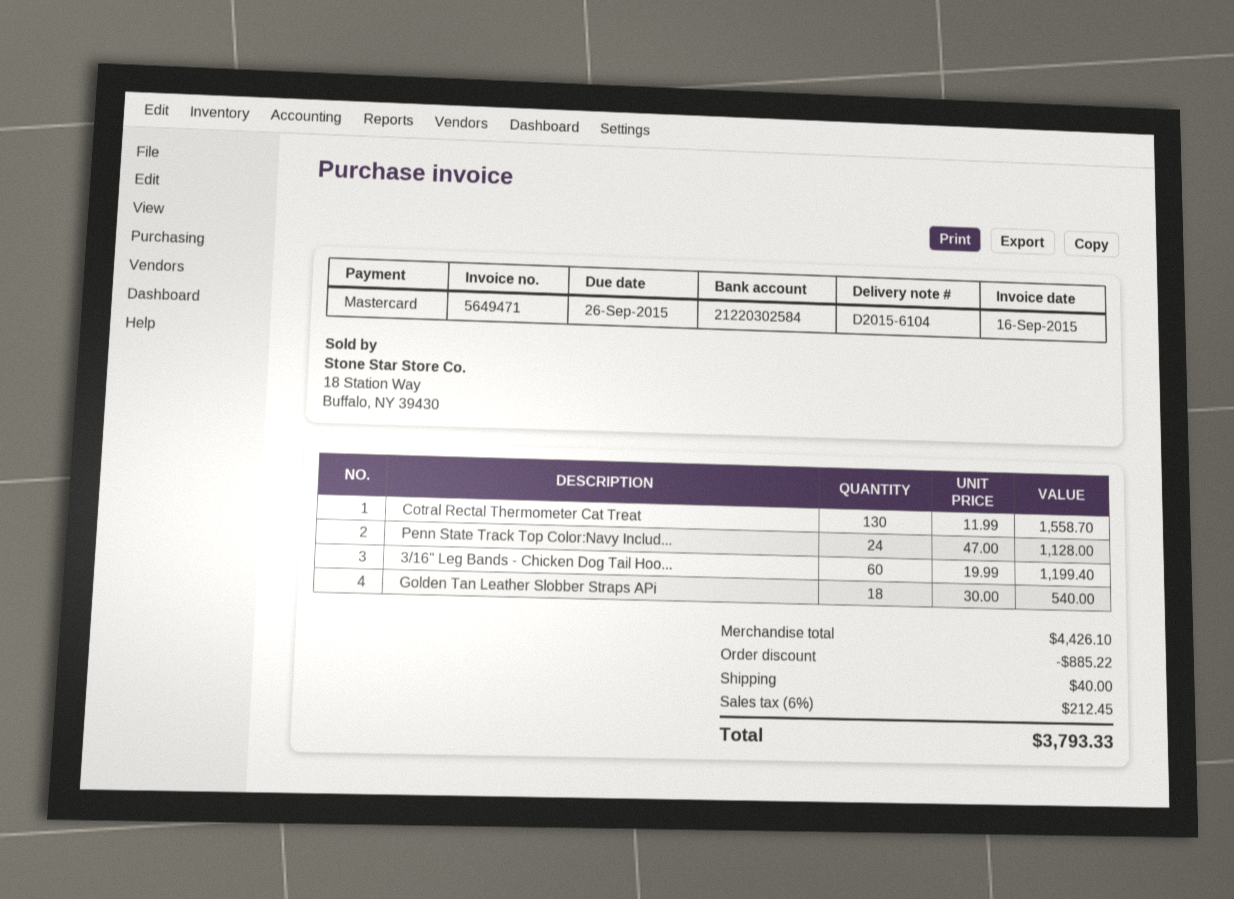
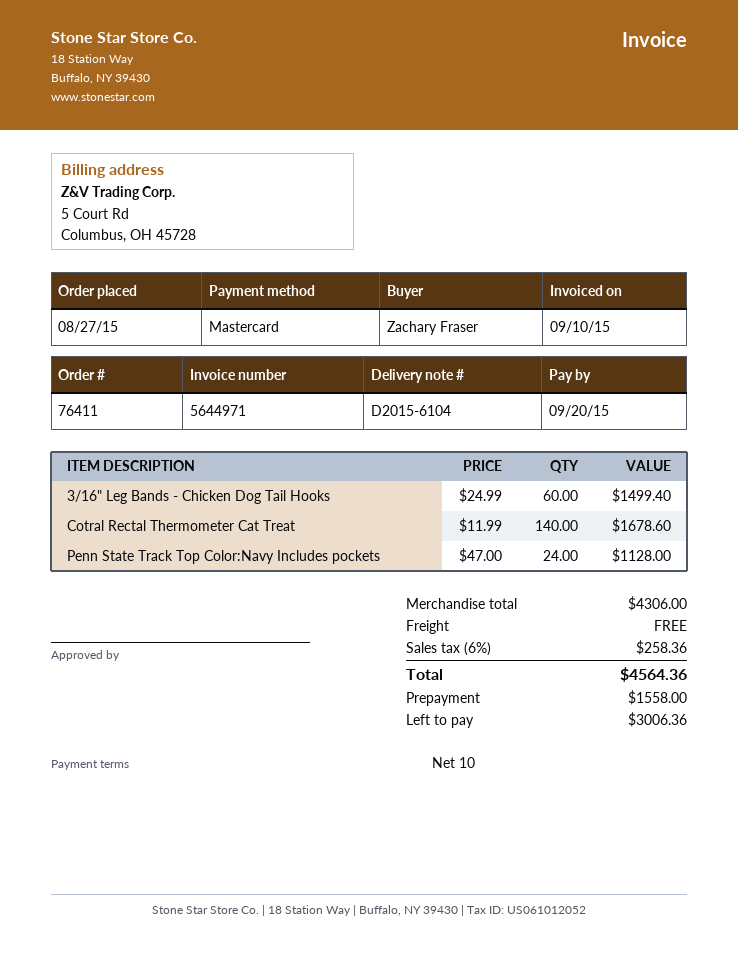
invoice number: 5649471 -> 5644971
invoice date: 2015-09-16 -> 2015-09-10
due date: 2015-09-26 -> 2015-09-20
Cotral Rectal Thermometer Cat Treat: 130 x 11.99 = 1558.70 -> 140 x 11.99 = 1678.60
3/16" Leg Bands - Chicken Dog Tail Hoo...: 60 x 19.99 = 1199.40 -> 60 x 24.99 = 1499.40
Golden Tan Leather Slobber Straps APi: 18 x 30.00 = 540.00 -> none
subtotal: 4426.10 -> 4306.00
discount: 885.22 -> none
shipping: 40.00 -> 0.00
tax: 6% = 212.45 -> 6% = 258.36
total: 3793.33 -> 4564.36

